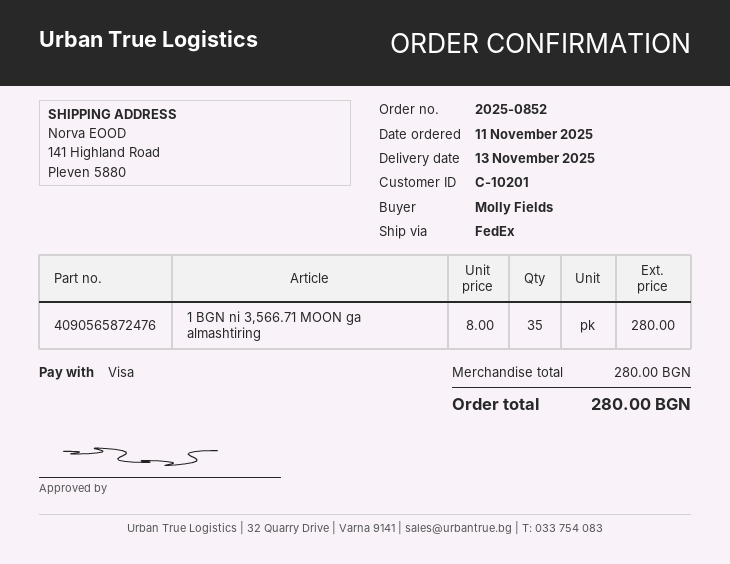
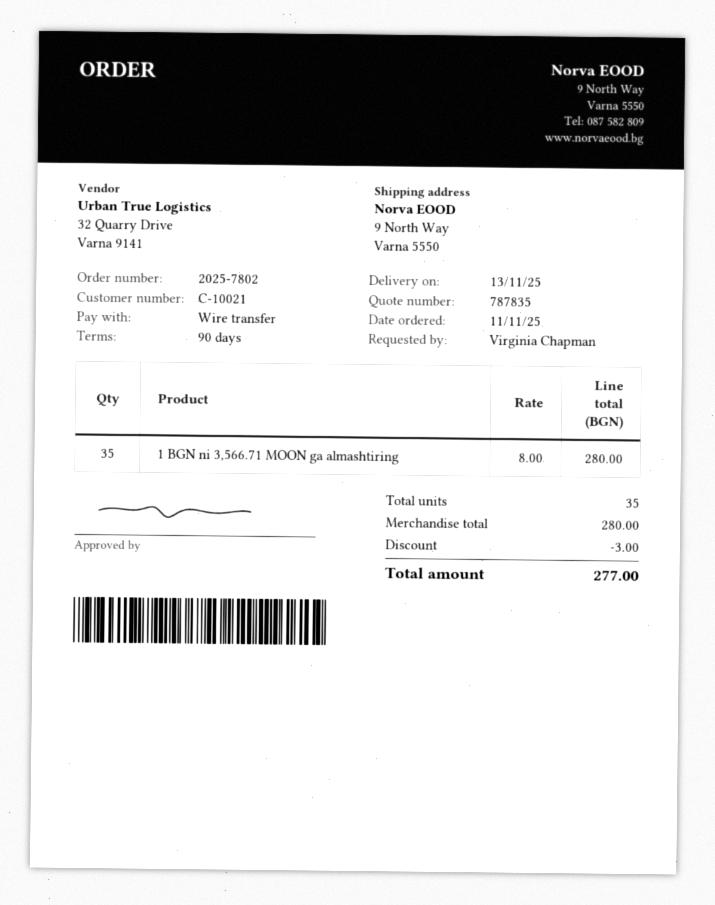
order number: 2025-0852 -> 2025-7802
customer number: C-10201 -> C-10021
ordered by: Molly Fields -> Virginia Chapman
payment method: Visa -> bank transfer
ship to: 141 Highland Road, Pleven 5880 -> 9 North Way, Varna 5550
discount: none -> 3.00
total: 280.00 -> 277.00

